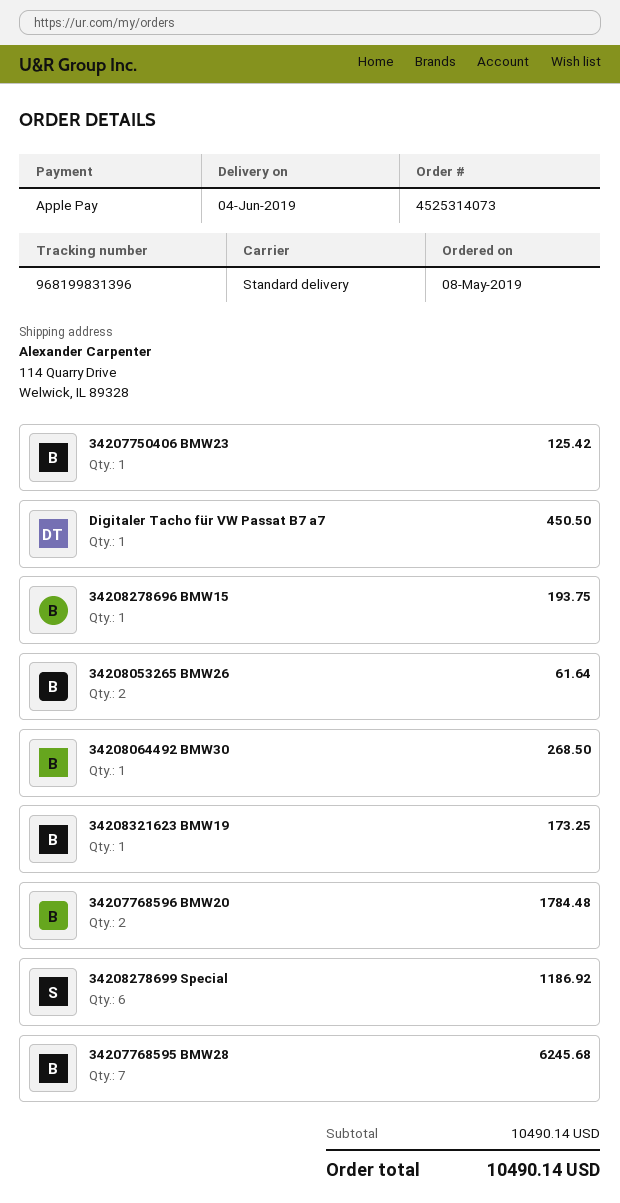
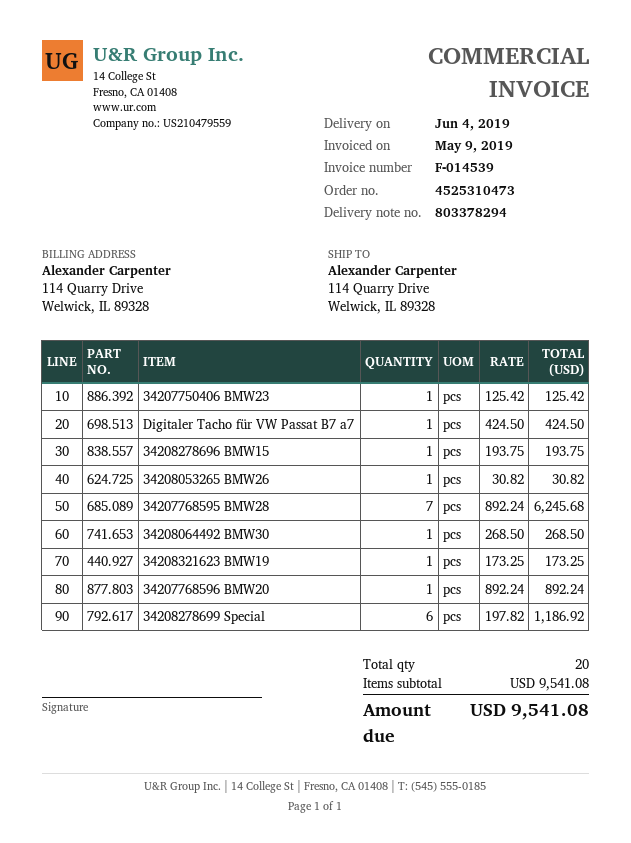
order number: 4525314073 -> 4525310473
Digitaler Tacho für VW Passat B7 a7: 1 for 450.50 -> 1 for 424.50
34208053265 BMW26: 2 for 61.64 -> 1 for 30.82
34207768596 BMW20: 2 for 1784.48 -> 1 for 892.24
subtotal: 10490.14 -> 9541.08
total: 10490.14 -> 9541.08

